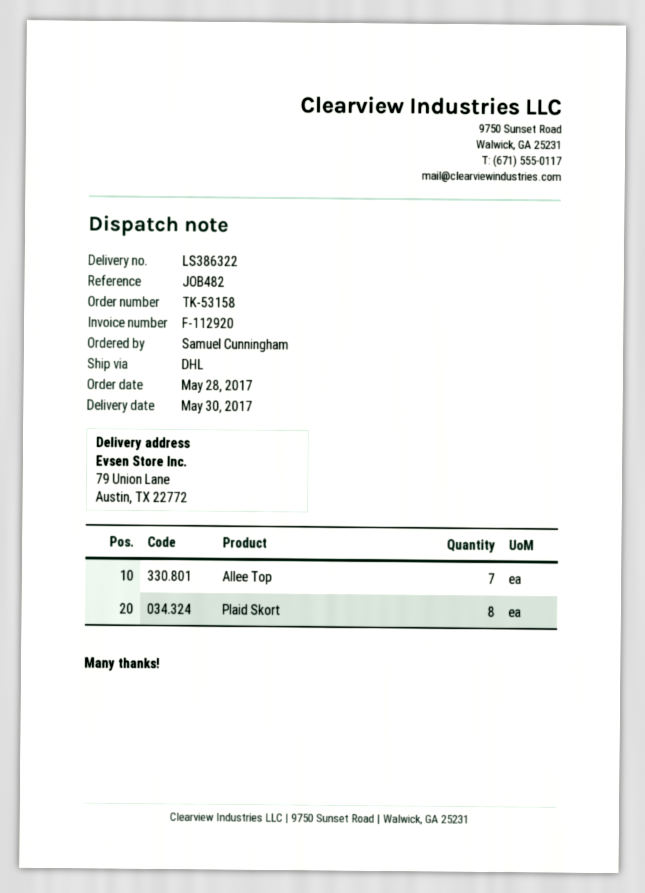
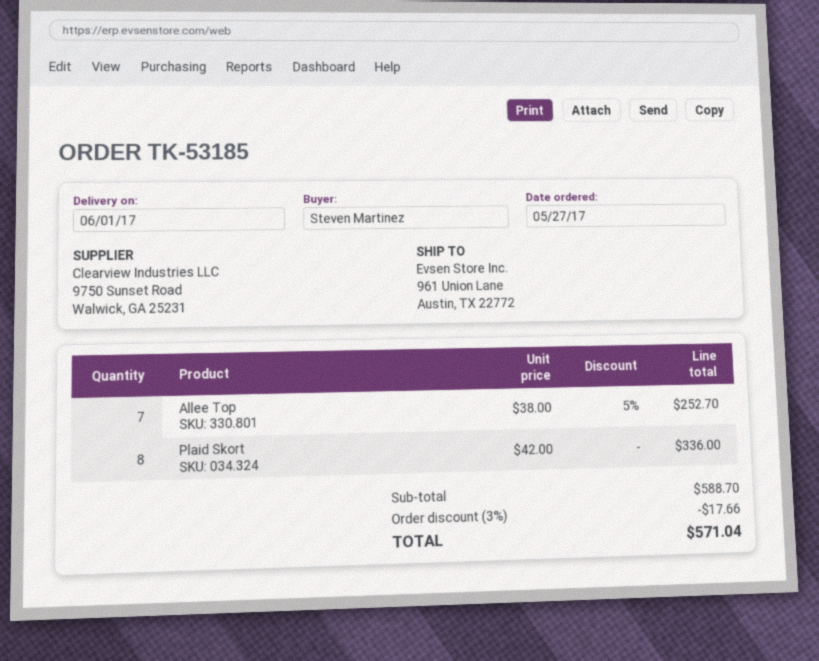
order number: TK-53158 -> TK-53185
order date: 2017-05-28 -> 2017-05-27
delivery date: 2017-05-30 -> 2017-06-01
ordered by: Samuel Cunningham -> Steven Martinez
ship to: 79 Union Lane, Austin, TX 22772 -> 961 Union Lane, Austin, TX 22772

